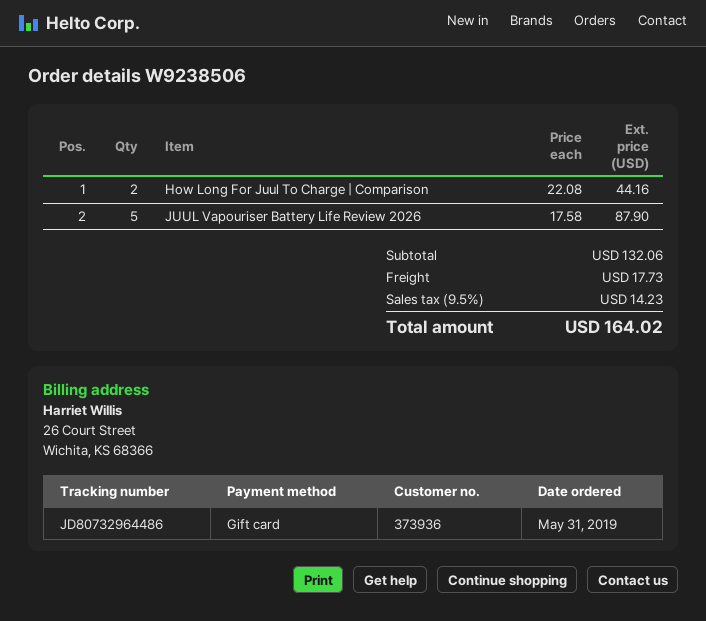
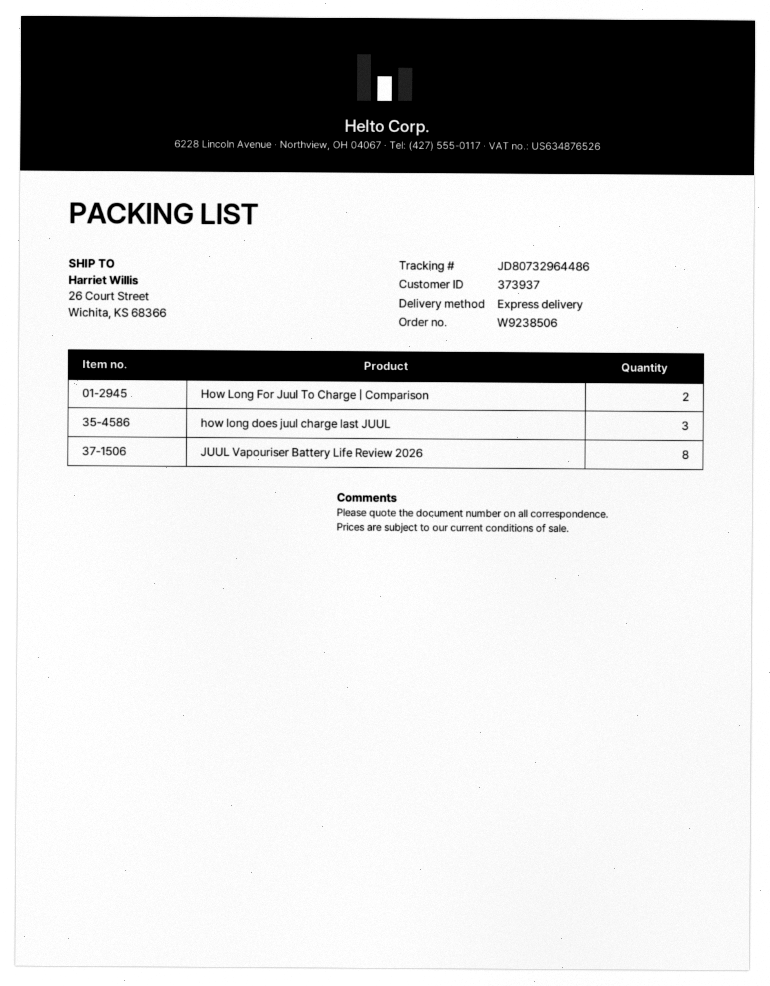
customer number: 373936 -> 373937
JUUL Vapouriser Battery Life Review 2026: 5 -> 8
how long does juul charge last JUUL: none -> 3

